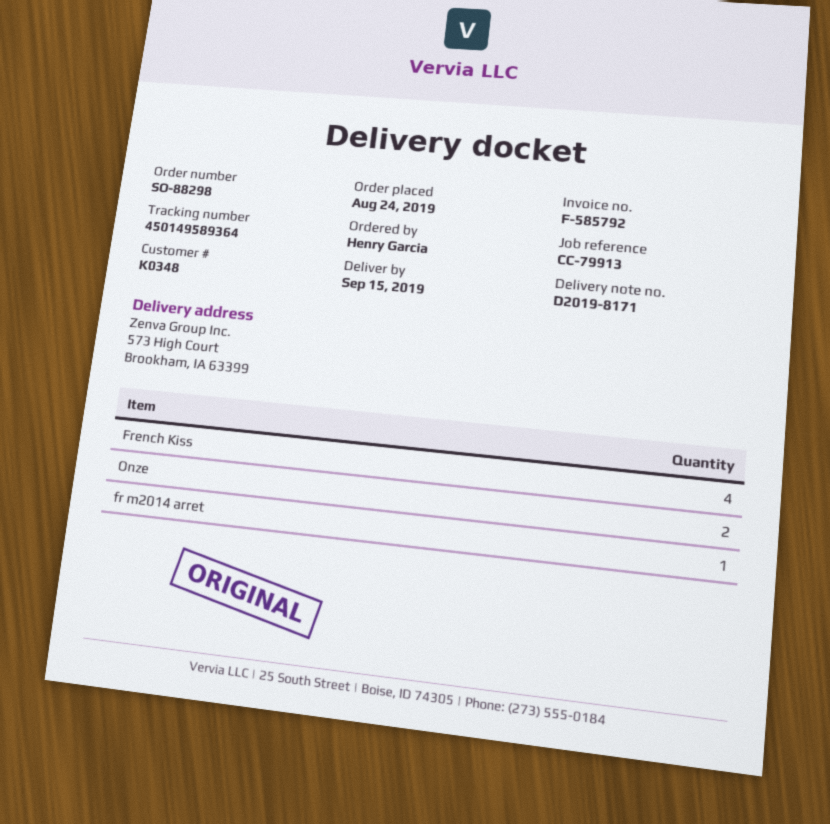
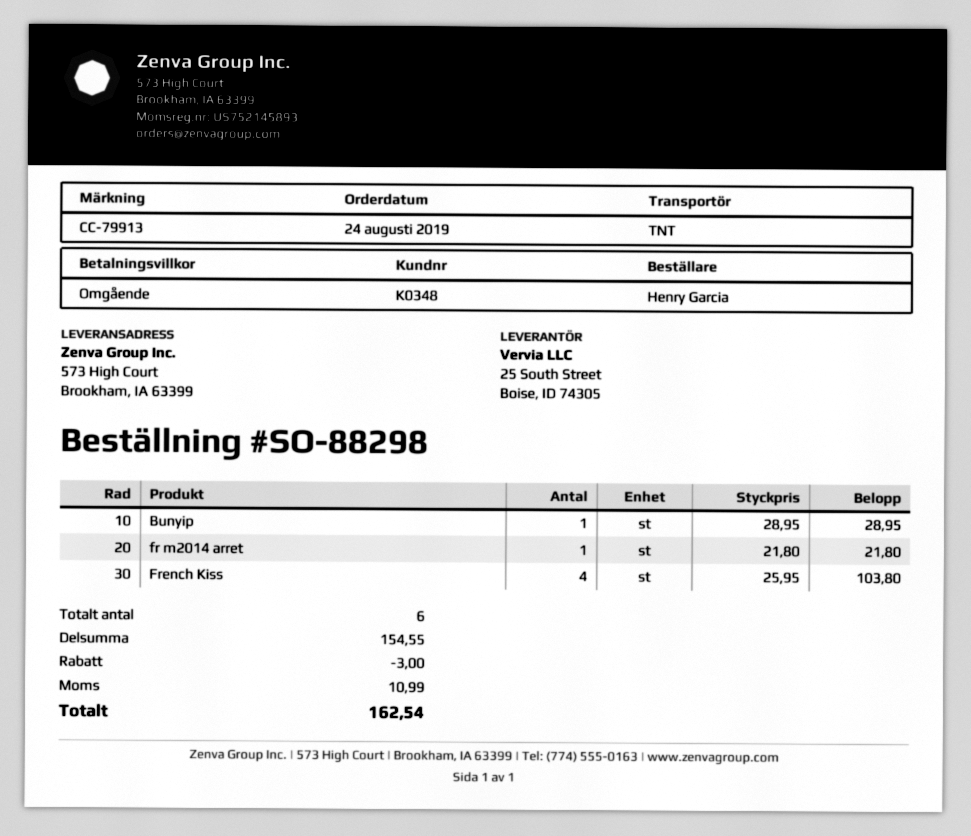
Onze: 2 -> none
Bunyip: none -> 1

